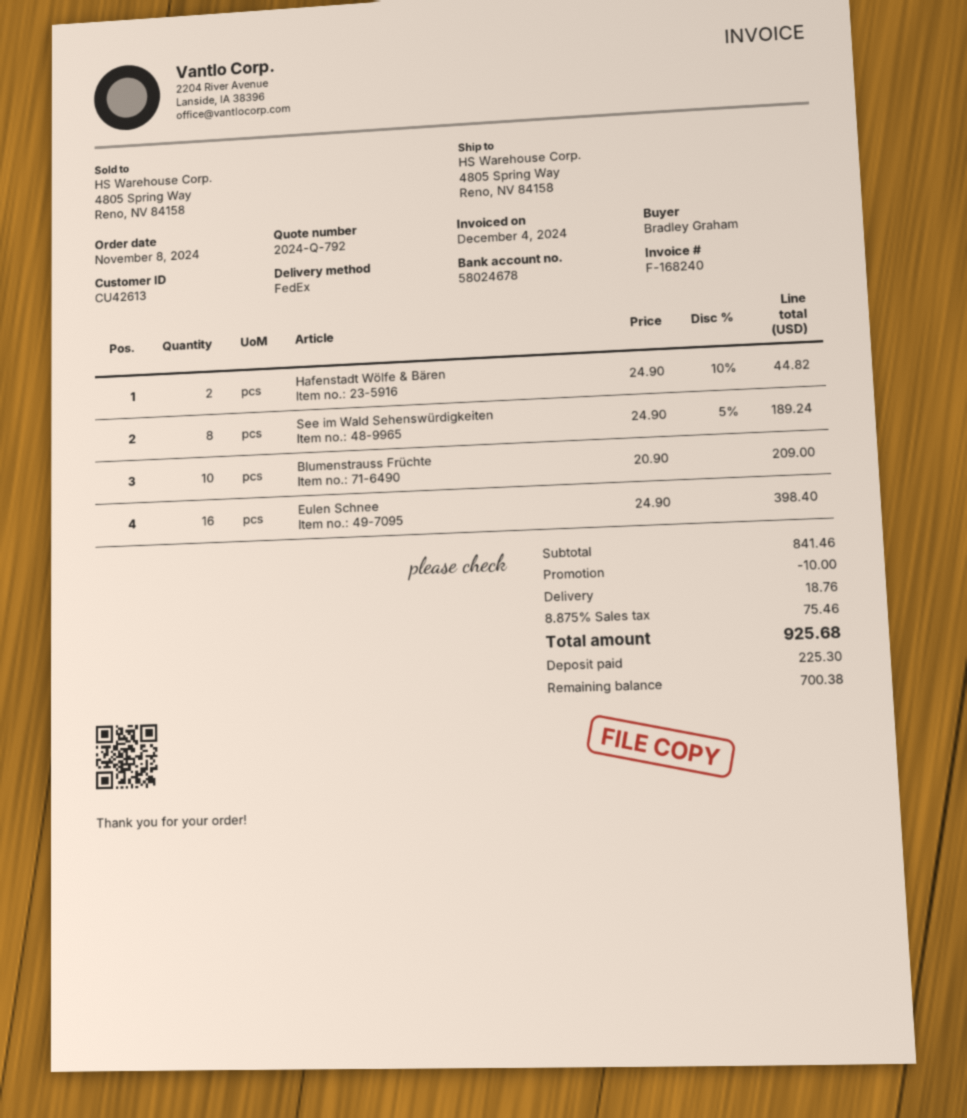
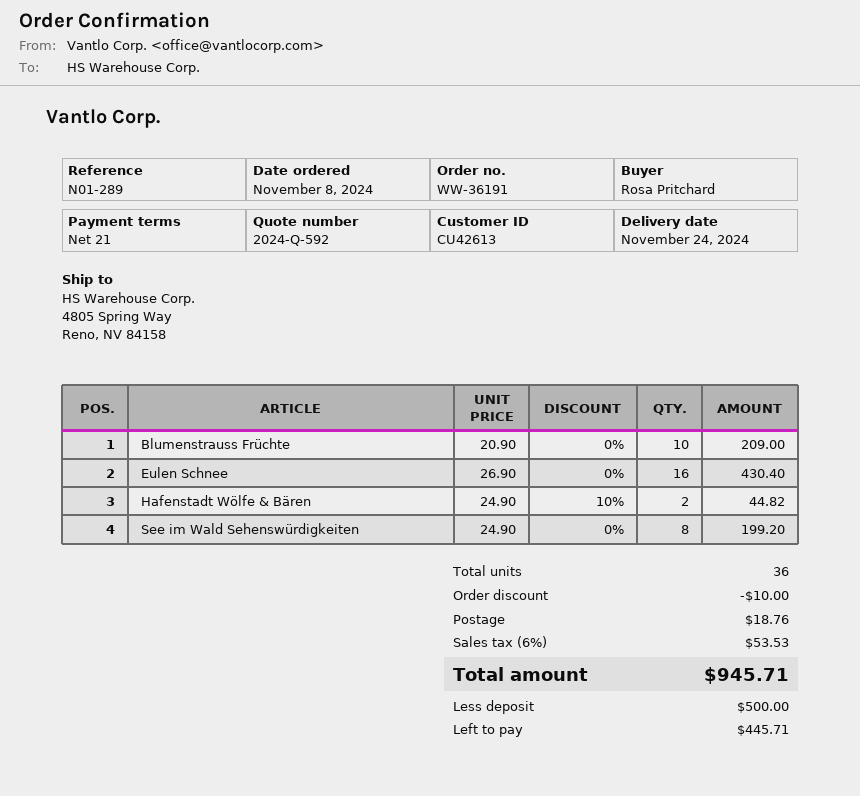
quote number: 2024-Q-792 -> 2024-Q-592
ordered by: Bradley Graham -> Rosa Pritchard
See im Wald Sehenswürdigkeiten: 8 x 24.90 - 5% = 189.24 -> 8 x 24.90 = 199.20
Eulen Schnee: 16 x 24.90 = 398.40 -> 16 x 26.90 = 430.40
tax: 8.875% = 75.46 -> 6% = 53.53
total: 925.68 -> 945.71
deposit: 225.30 -> 500.00
balance: 700.38 -> 445.71

